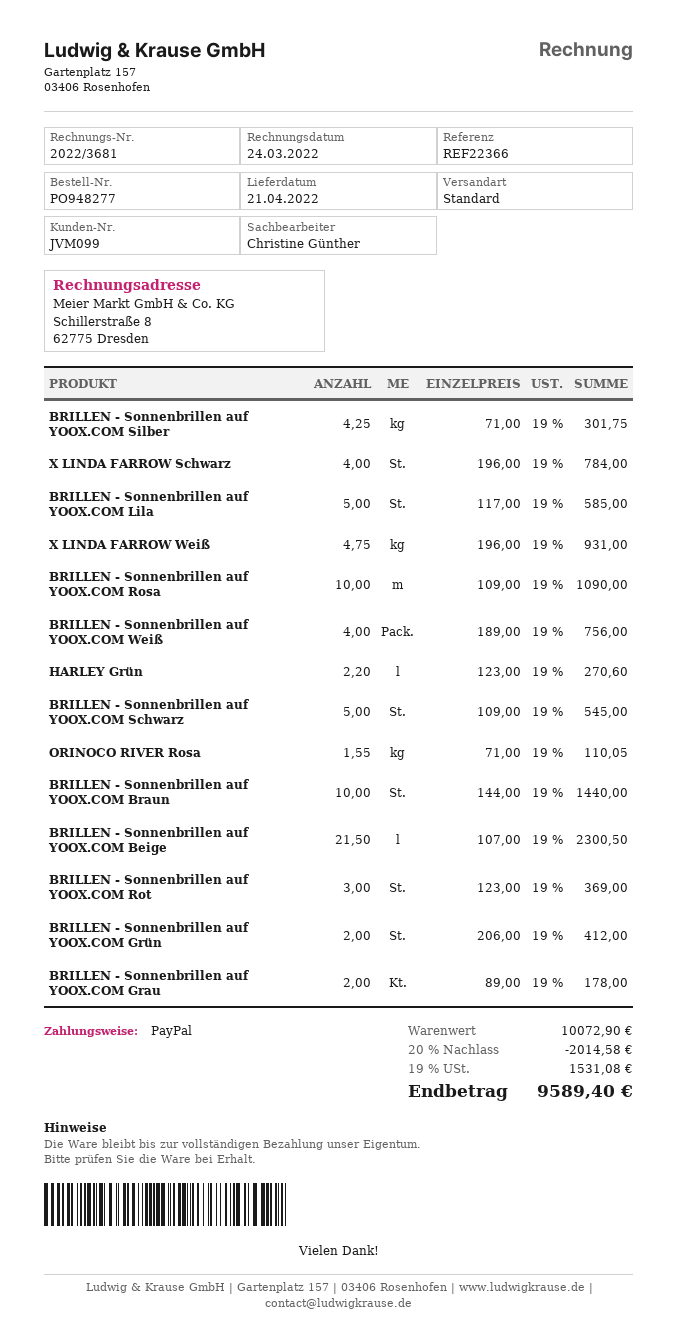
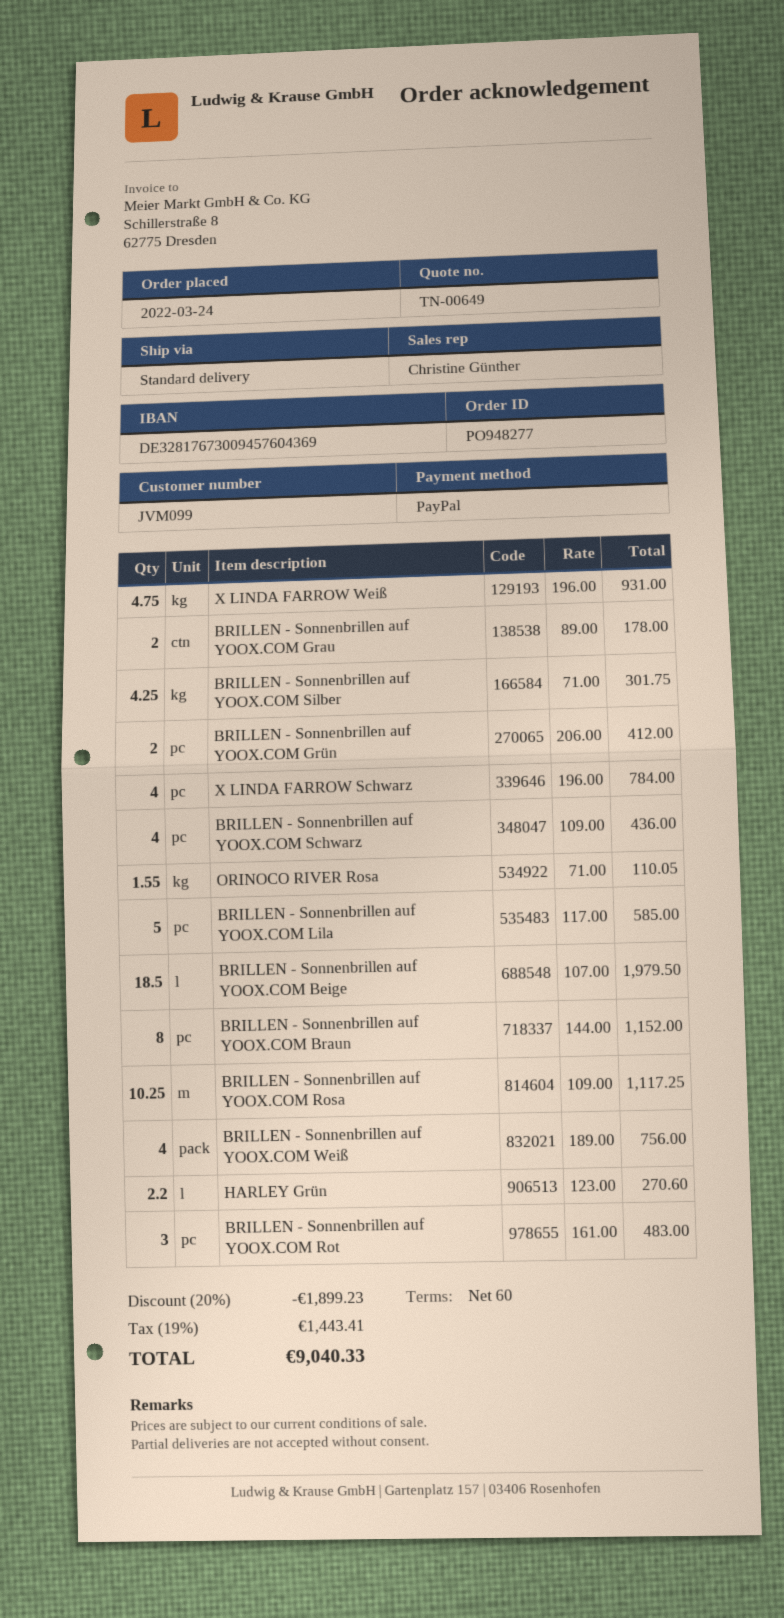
BRILLEN - Sonnenbrillen auf YOOX.COM Rosa: 10 x 109.00 = 1090.00 -> 10.25 x 109.00 = 1117.25
BRILLEN - Sonnenbrillen auf YOOX.COM Schwarz: 5 x 109.00 = 545.00 -> 4 x 109.00 = 436.00
BRILLEN - Sonnenbrillen auf YOOX.COM Braun: 10 x 144.00 = 1440.00 -> 8 x 144.00 = 1152.00
BRILLEN - Sonnenbrillen auf YOOX.COM Beige: 21.5 x 107.00 = 2300.50 -> 18.5 x 107.00 = 1979.50
BRILLEN - Sonnenbrillen auf YOOX.COM Rot: 3 x 123.00 = 369.00 -> 3 x 161.00 = 483.00
discount: 20% = 2014.58 -> 20% = 1899.23
tax: 19% = 1531.08 -> 19% = 1443.41
total: 9589.40 -> 9040.33

